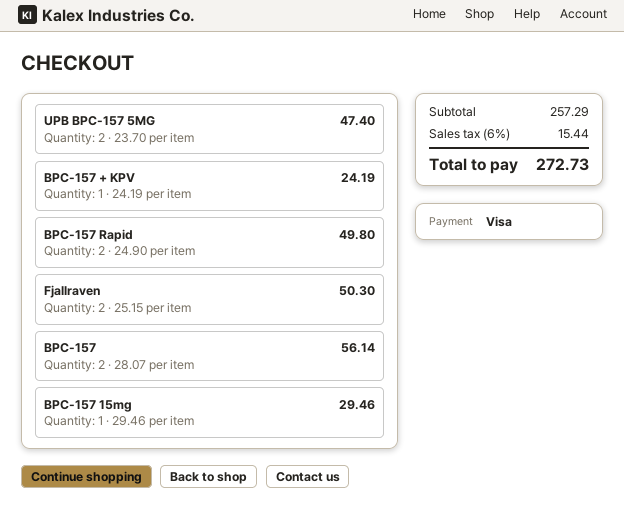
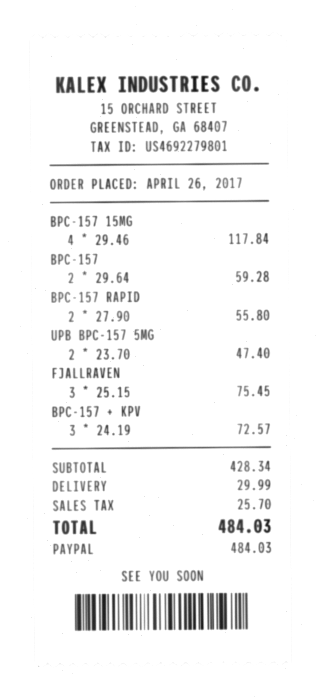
payment method: Visa -> PayPal
BPC-157 + KPV: 1 x 24.19 = 24.19 -> 3 x 24.19 = 72.57
BPC-157 Rapid: 2 x 24.90 = 49.80 -> 2 x 27.90 = 55.80
Fjallraven: 2 x 25.15 = 50.30 -> 3 x 25.15 = 75.45
BPC-157: 2 x 28.07 = 56.14 -> 2 x 29.64 = 59.28
BPC-157 15mg: 1 x 29.46 = 29.46 -> 4 x 29.46 = 117.84
subtotal: 257.29 -> 428.34
shipping: none -> 29.99
tax: 15.44 -> 25.70
total: 272.73 -> 484.03

